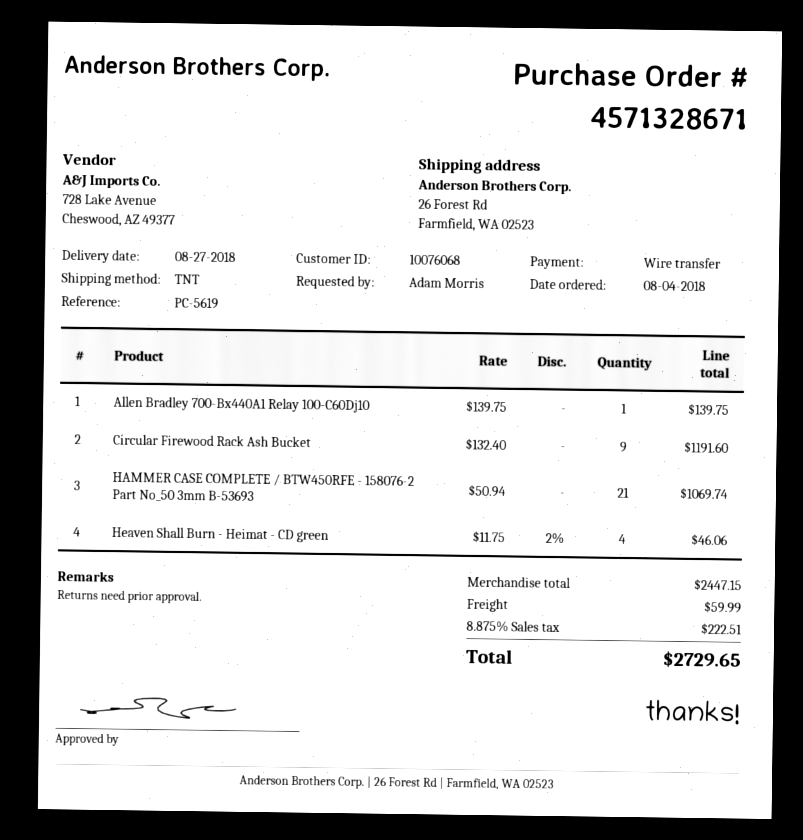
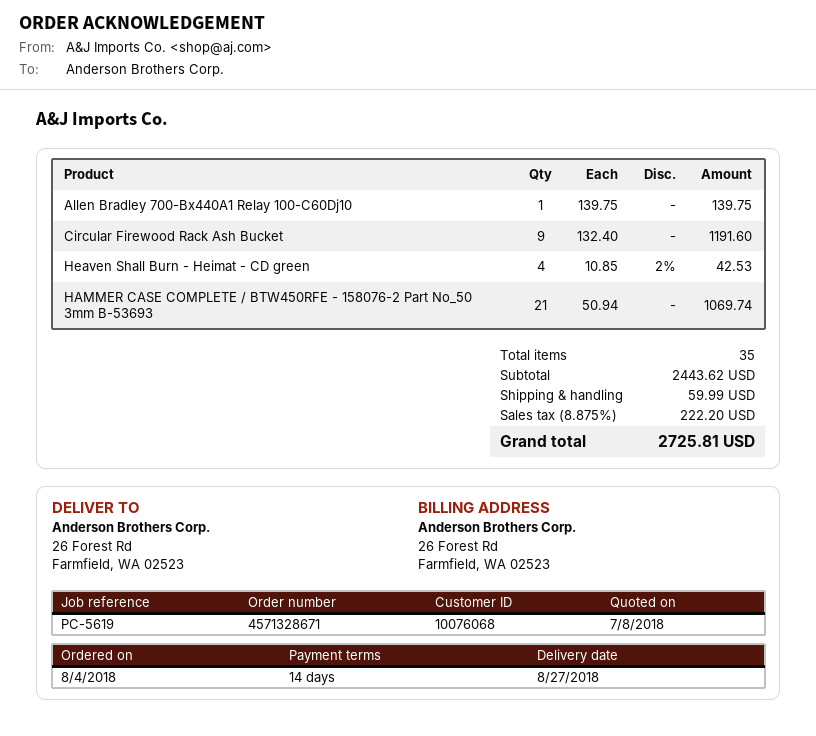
Heaven Shall Burn - Heimat - CD green: 4 x 11.75 - 2% = 46.06 -> 4 x 10.85 - 2% = 42.53
subtotal: 2447.15 -> 2443.62
tax: 8.875% = 222.51 -> 8.875% = 222.20
total: 2729.65 -> 2725.81

